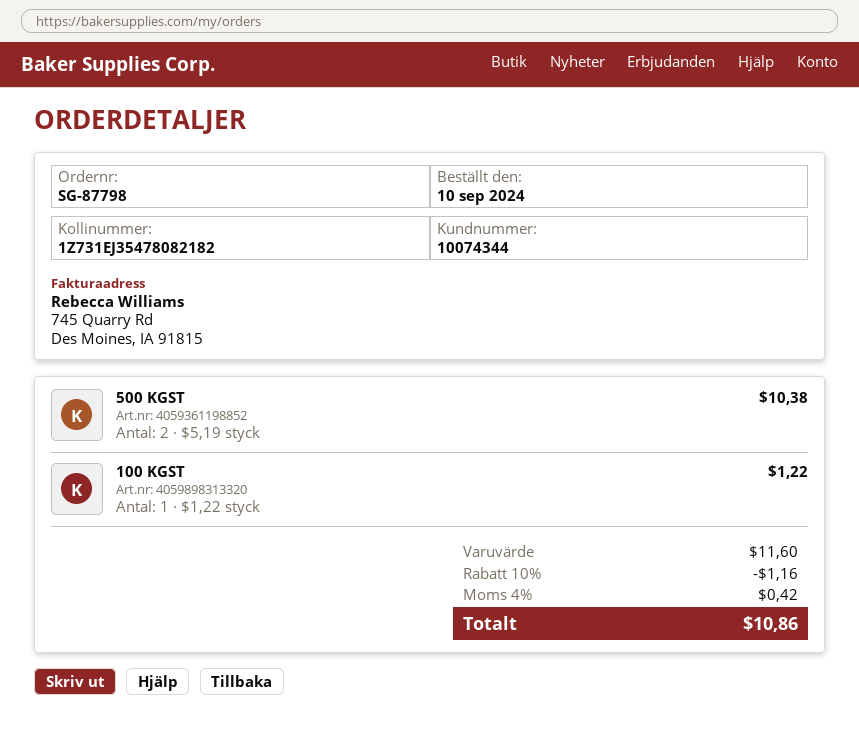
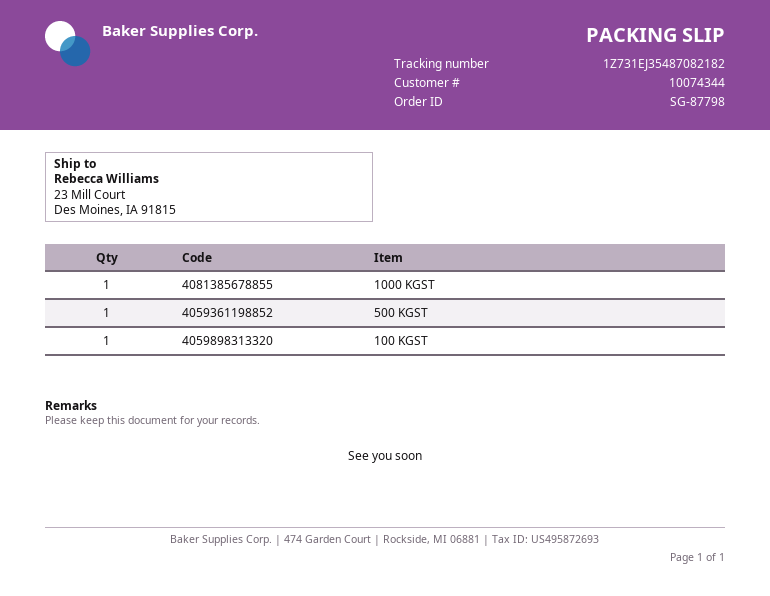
tracking number: 1Z731EJ35478082182 -> 1Z731EJ35487082182
500 KGST: 2 -> 1
1000 KGST: none -> 1

